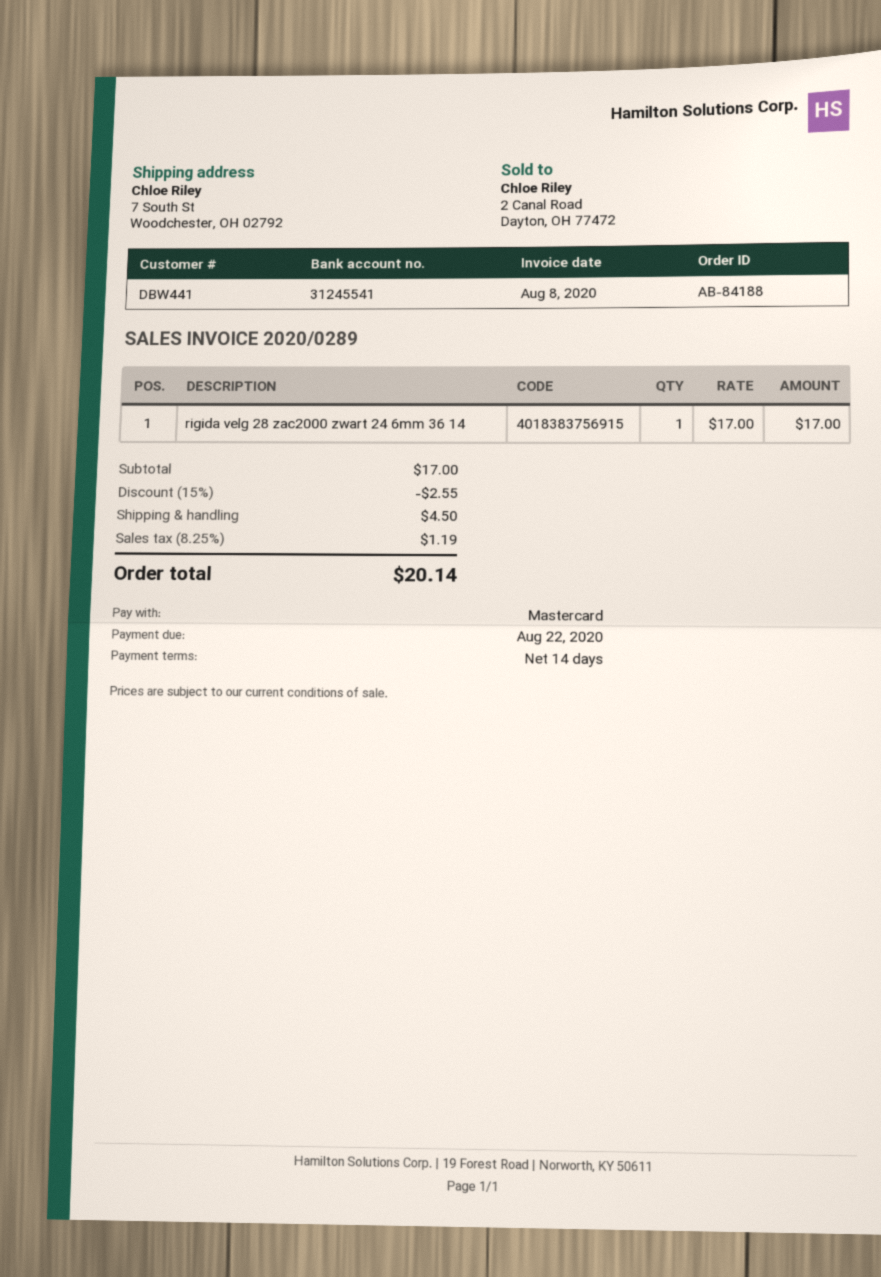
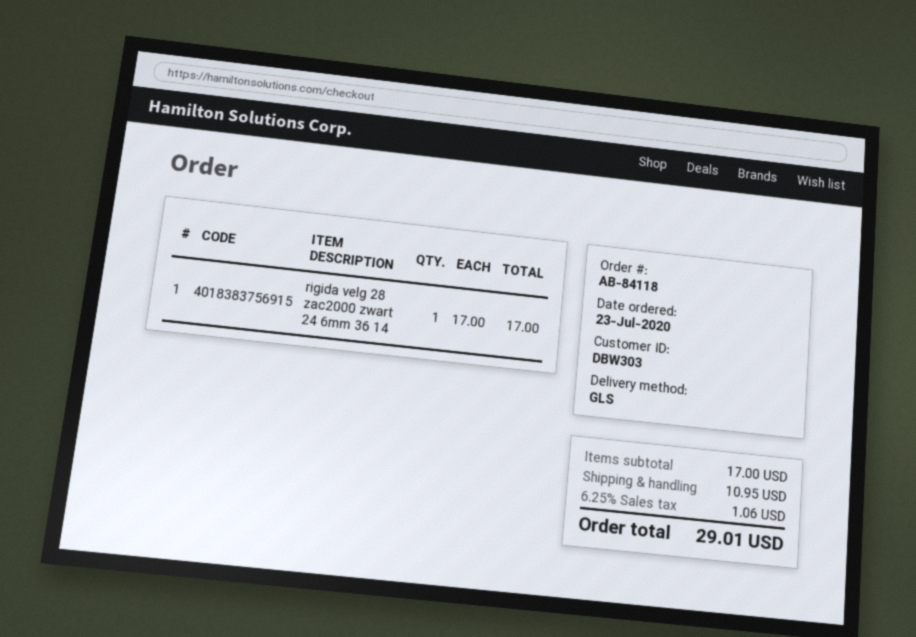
order number: AB-84188 -> AB-84118
customer number: DBW441 -> DBW303
discount: 15% = 2.55 -> none
shipping: 4.50 -> 10.95
tax: 8.25% = 1.19 -> 6.25% = 1.06
total: 20.14 -> 29.01

